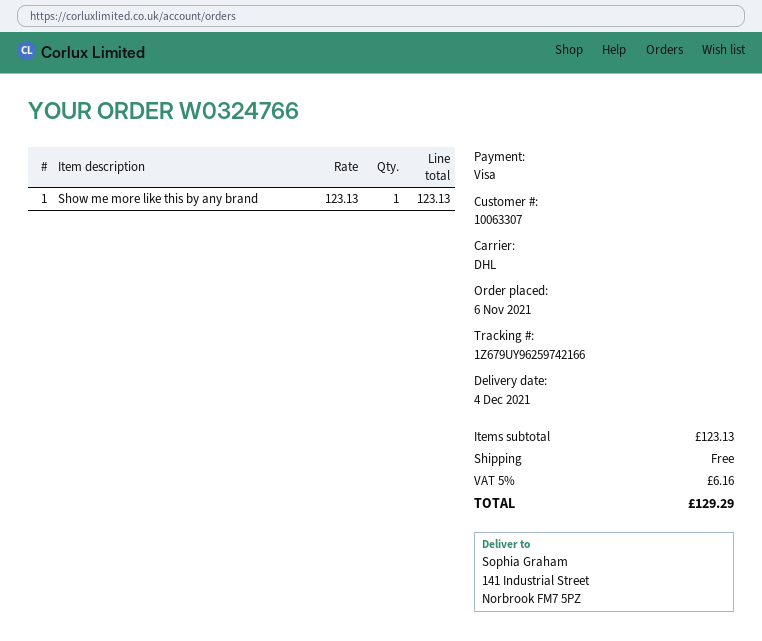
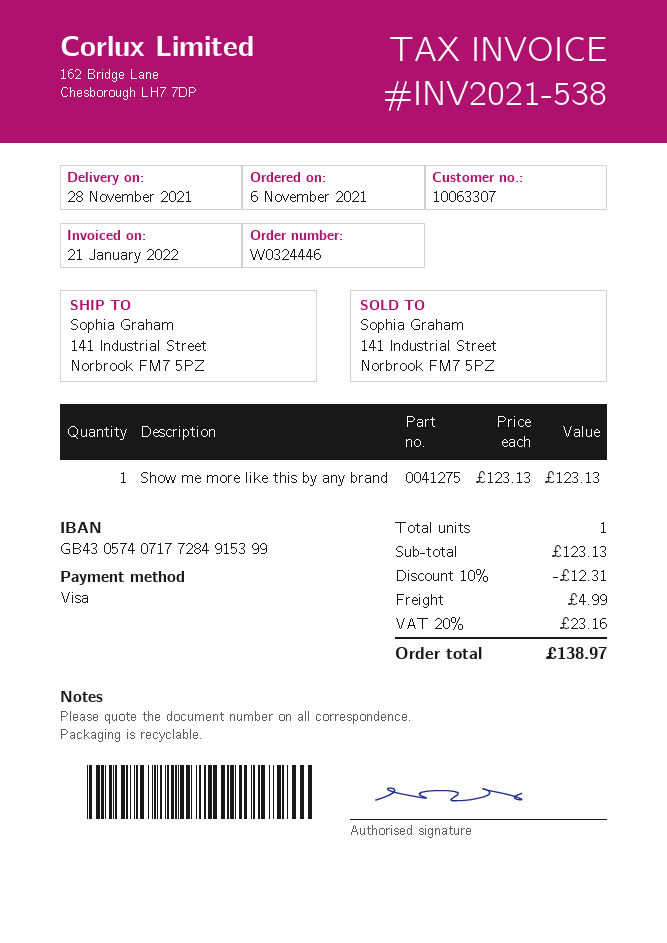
order number: W0324766 -> W0324446
delivery date: 2021-12-04 -> 2021-11-28
discount: none -> 10% = 12.31
shipping: 0.00 -> 4.99
tax: 5% = 6.16 -> 20% = 23.16
total: 129.29 -> 138.97

